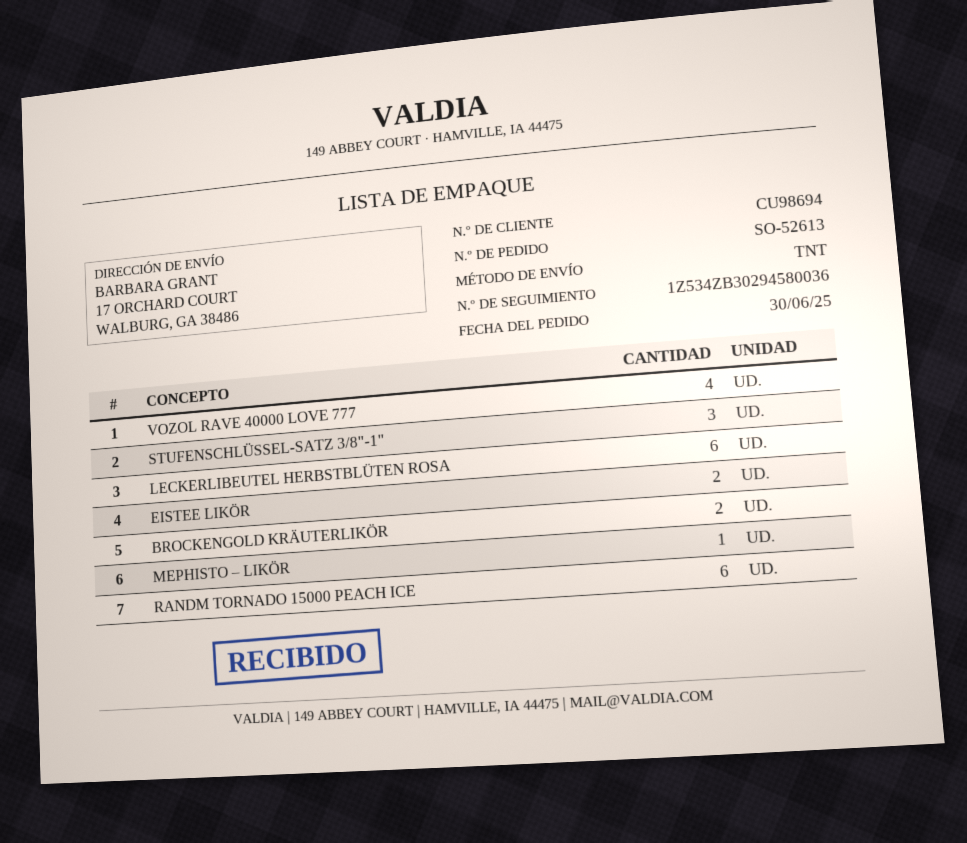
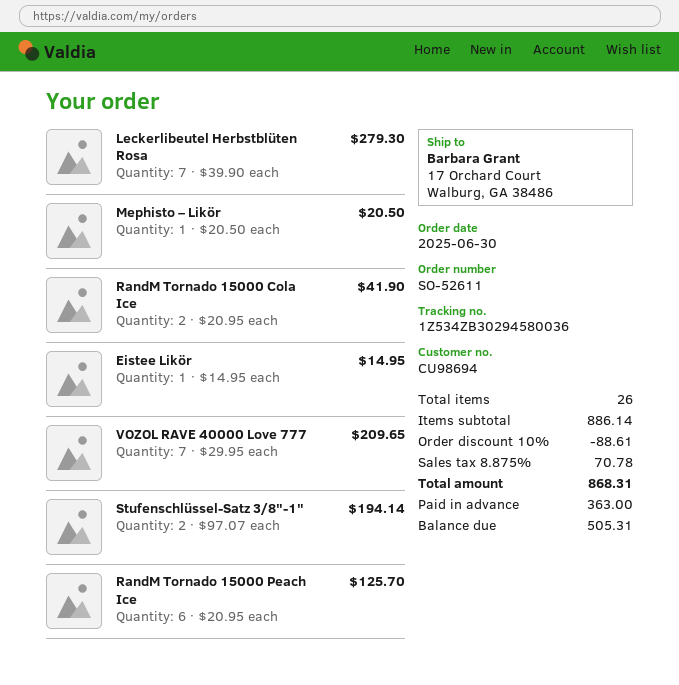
order number: SO-52613 -> SO-52611
VOZOL RAVE 40000 LOVE 777: 4 -> 7
STUFENSCHLÜSSEL-SATZ 3/8"-1": 3 -> 2
LECKERLIBEUTEL HERBSTBLÜTEN ROSA: 6 -> 7
EISTEE LIKÖR: 2 -> 1
BROCKENGOLD KRÄUTERLIKÖR: 2 -> none
RandM Tornado 15000 Cola Ice: none -> 2

